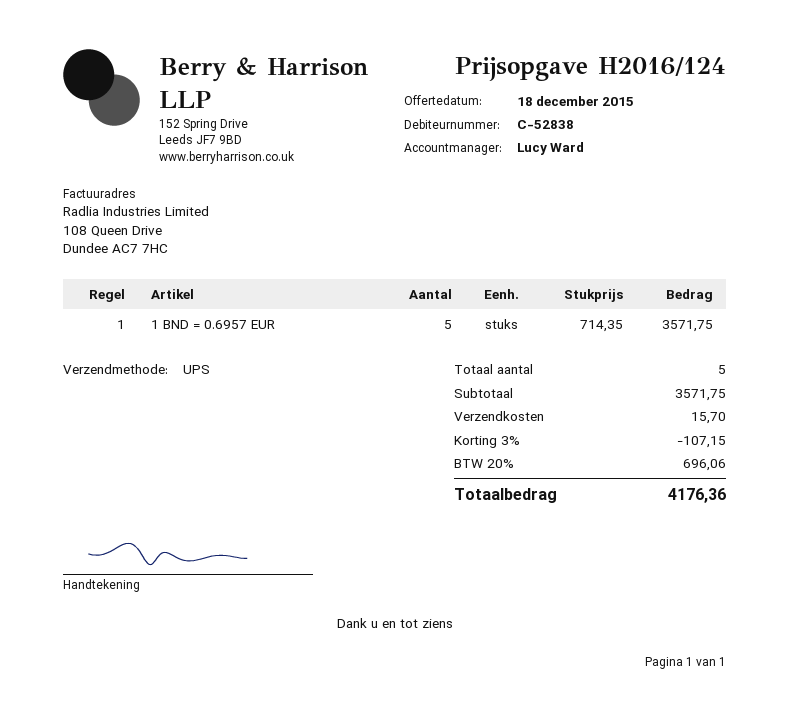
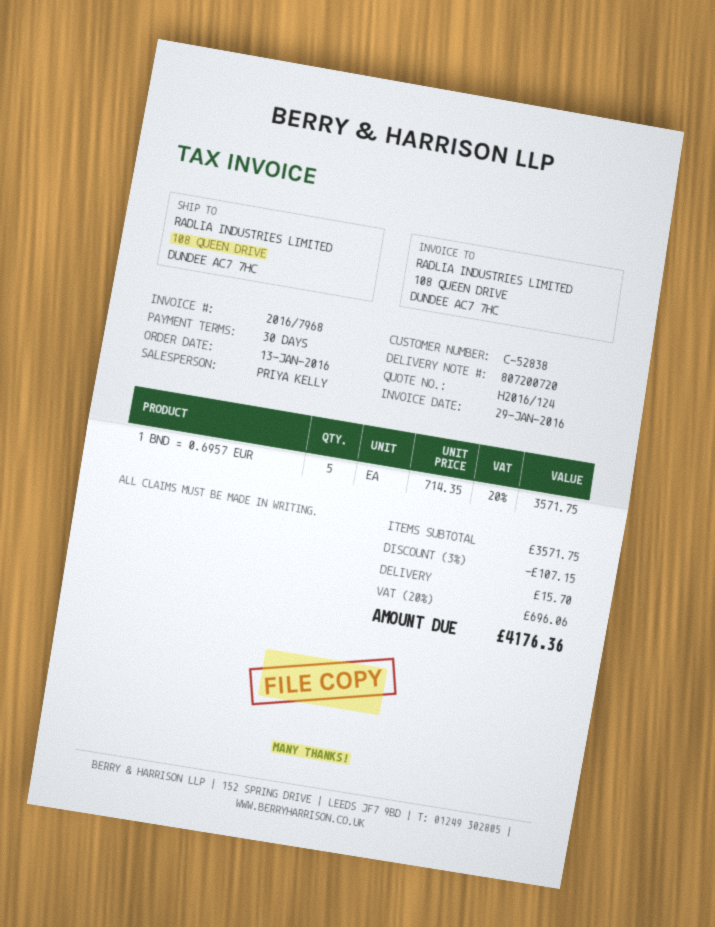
sales rep: Lucy Ward -> PRIYA KELLY

